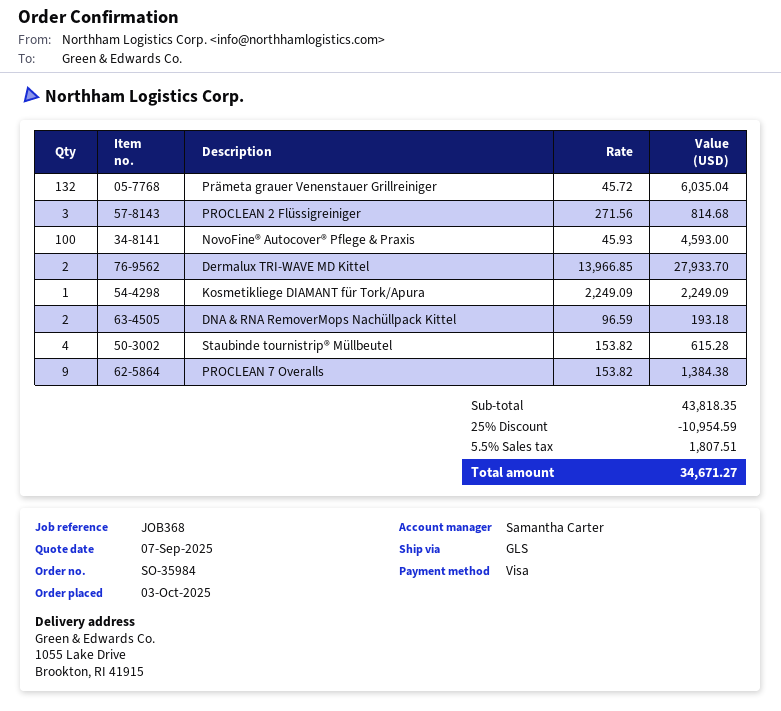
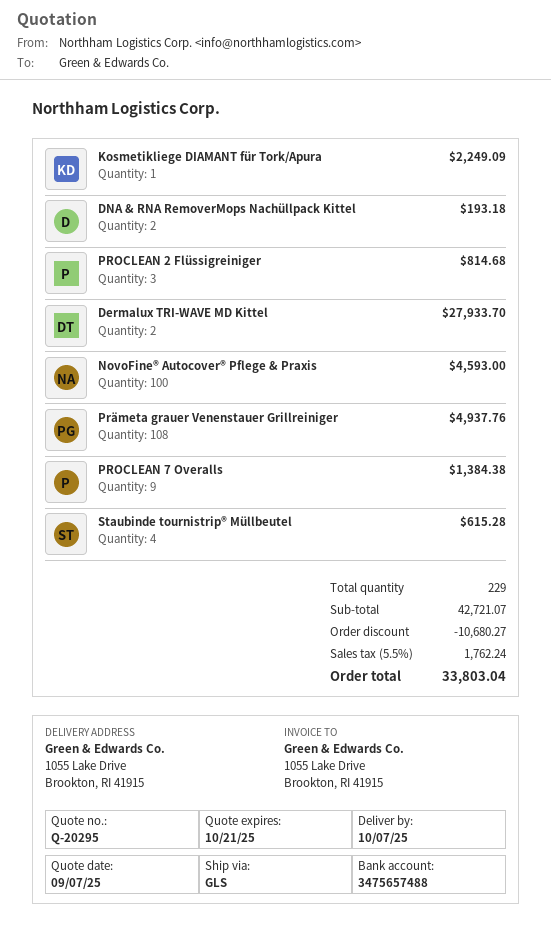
Prämeta grauer Venenstauer Grillreiniger: 132 for 6035.04 -> 108 for 4937.76
subtotal: 43818.35 -> 42721.07
discount: 10954.59 -> 10680.27
tax: 5.5% = 1807.51 -> 5.5% = 1762.24
total: 34671.27 -> 33803.04

